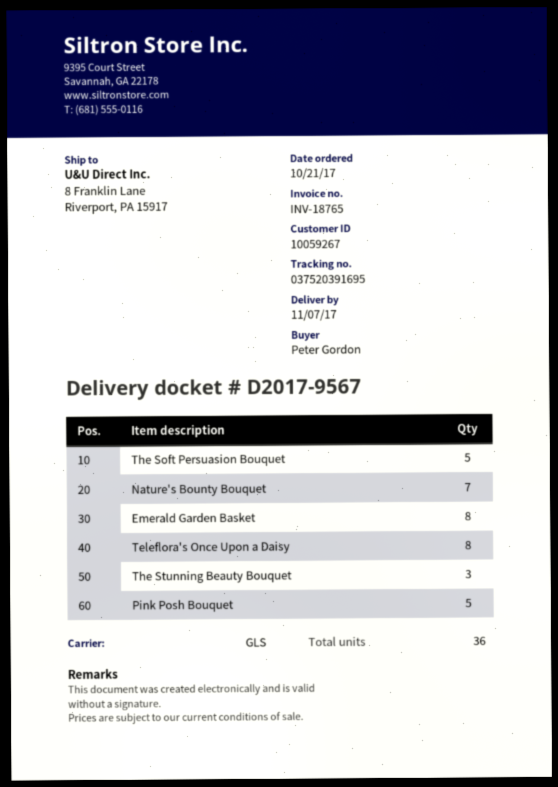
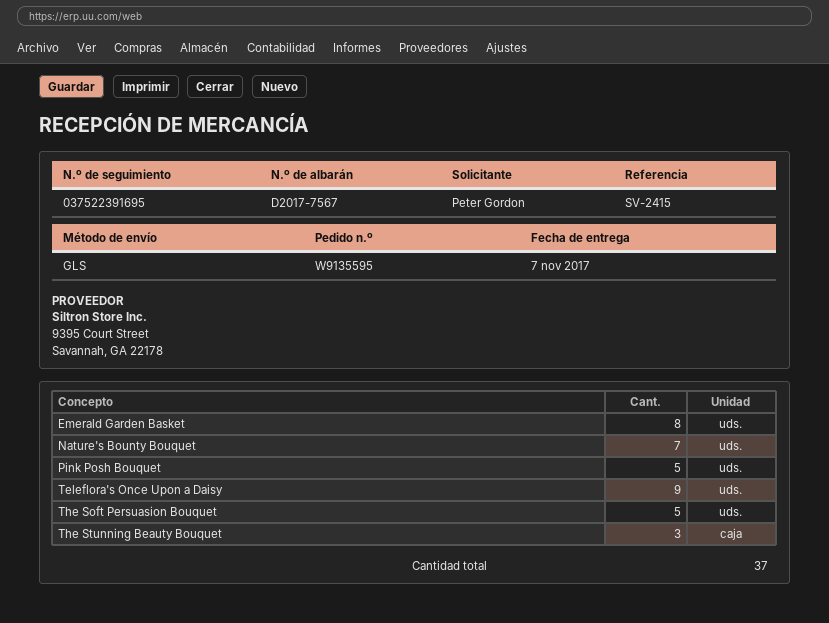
delivery note number: D2017-9567 -> D2017-7567
tracking number: 037520391695 -> 037522391695
Teleflora's Once Upon a Daisy: 8 -> 9
total quantity: 36 -> 37

